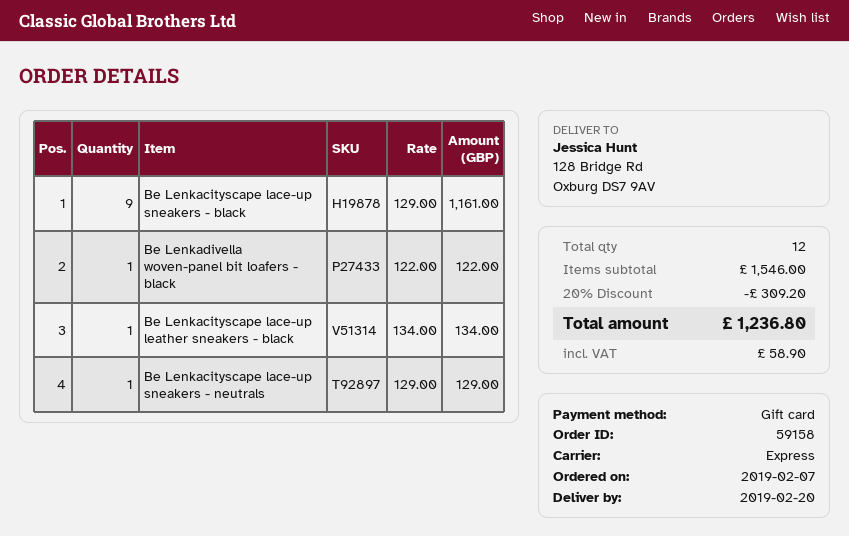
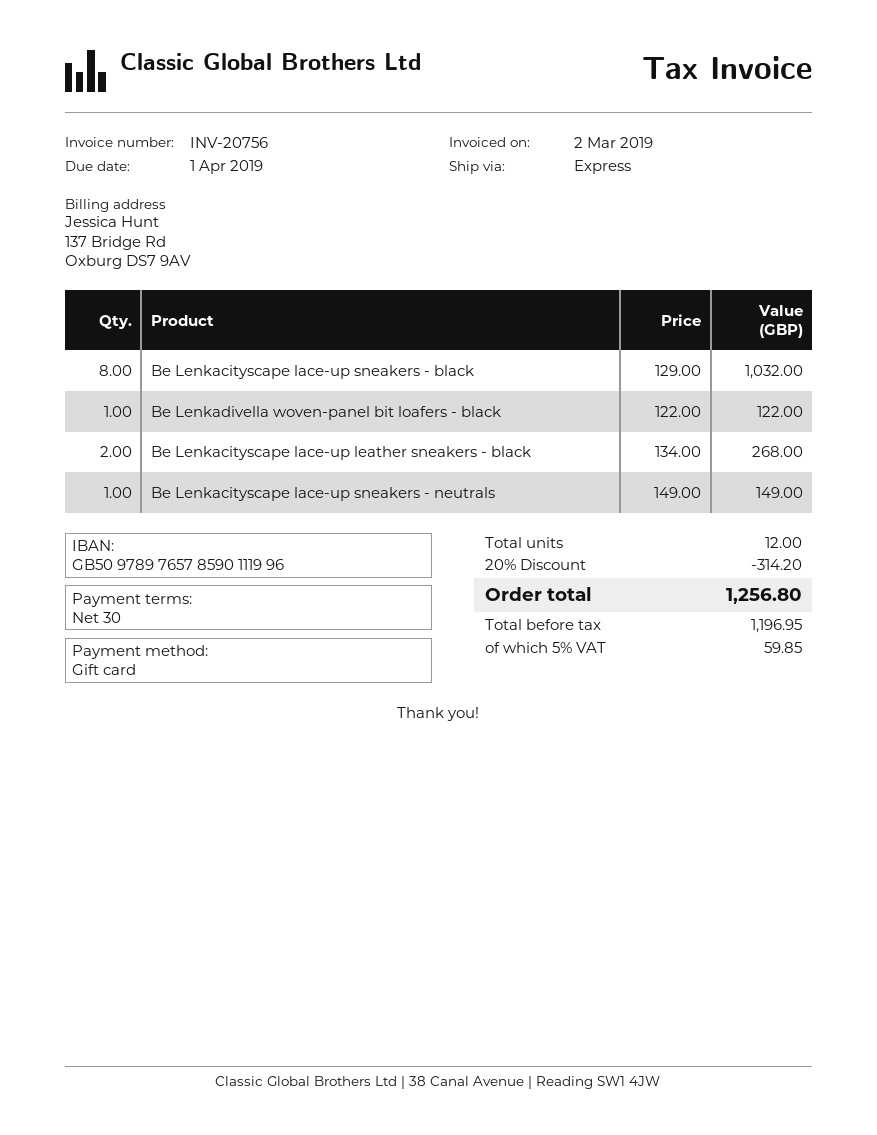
Be Lenkacityscape lace-up sneakers - black: 9 x 129.00 = 1161.00 -> 8 x 129.00 = 1032.00
Be Lenkacityscape lace-up leather sneakers - black: 1 x 134.00 = 134.00 -> 2 x 134.00 = 268.00
Be Lenkacityscape lace-up sneakers - neutrals: 1 x 129.00 = 129.00 -> 1 x 149.00 = 149.00
discount: 20% = 309.20 -> 20% = 314.20
tax: 58.90 -> 59.85
total: 1236.80 -> 1256.80

